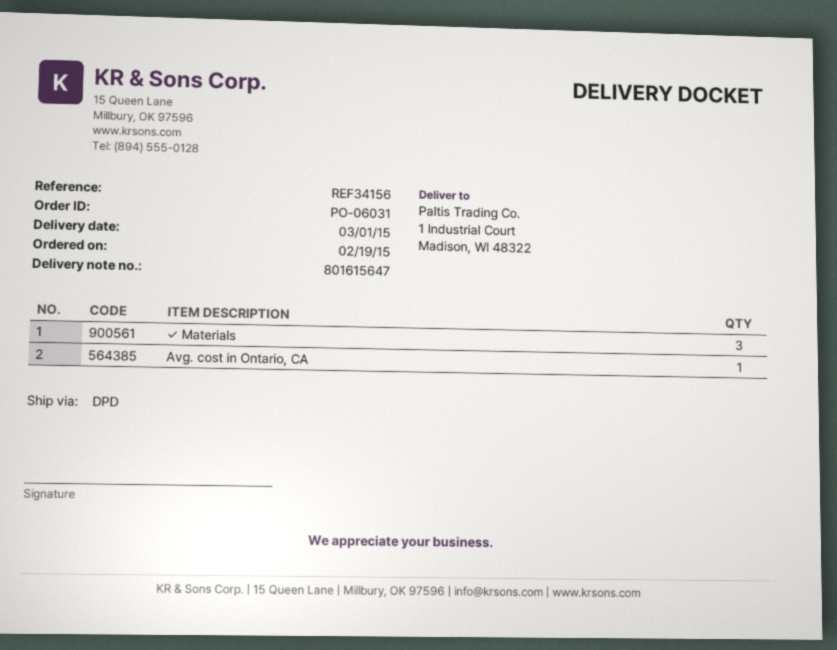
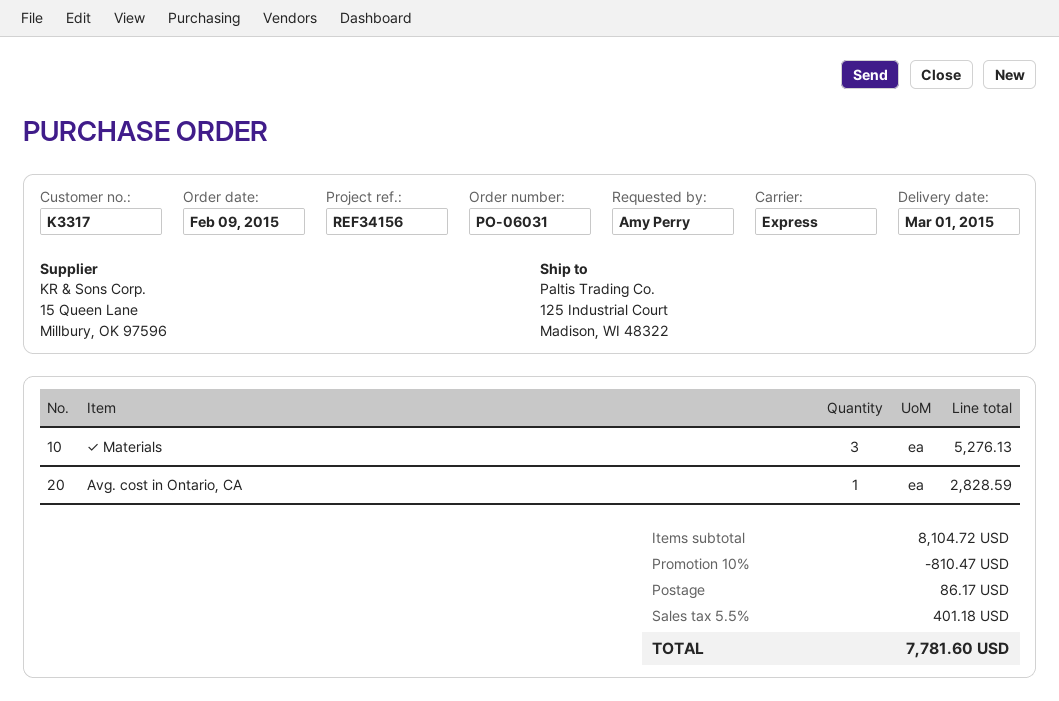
order date: 2015-02-19 -> 2015-02-09
shipping method: DPD -> express
ship to: 1 Industrial Court, Madison, WI 48322 -> 125 Industrial Court, Madison, WI 48322

